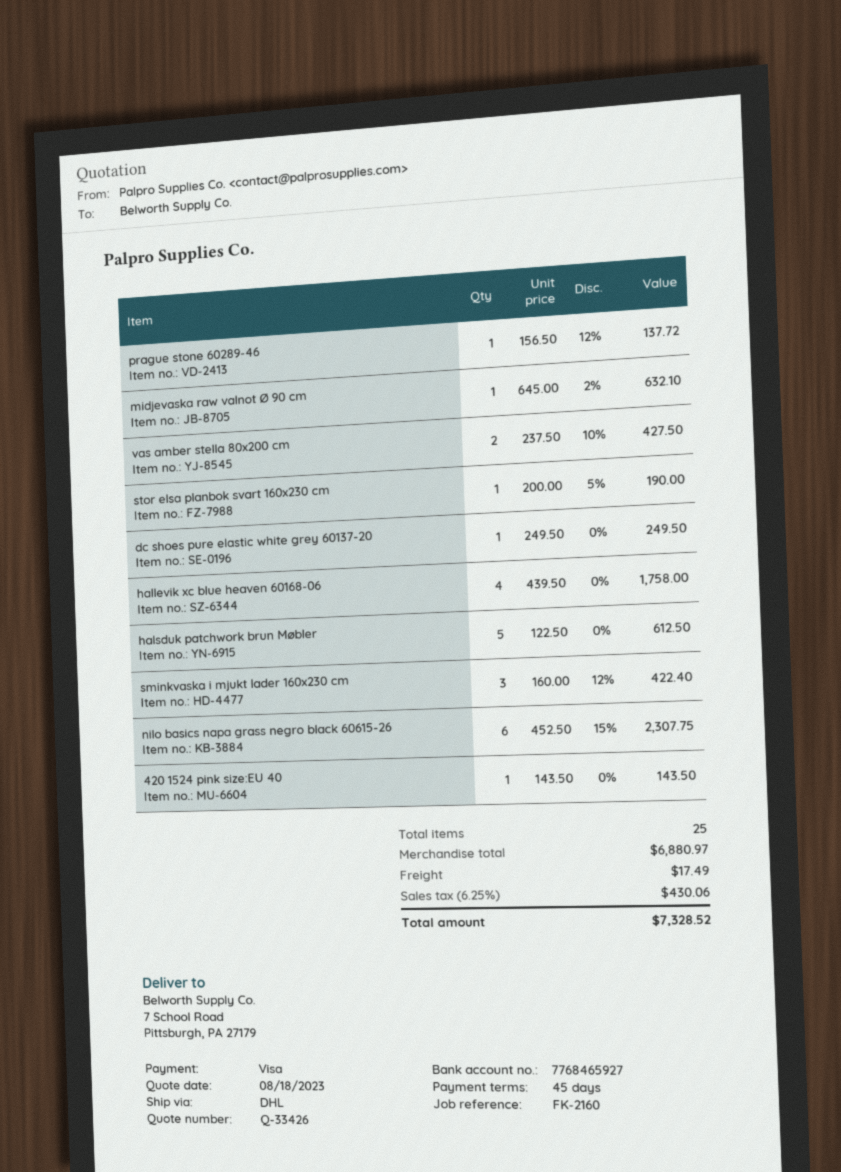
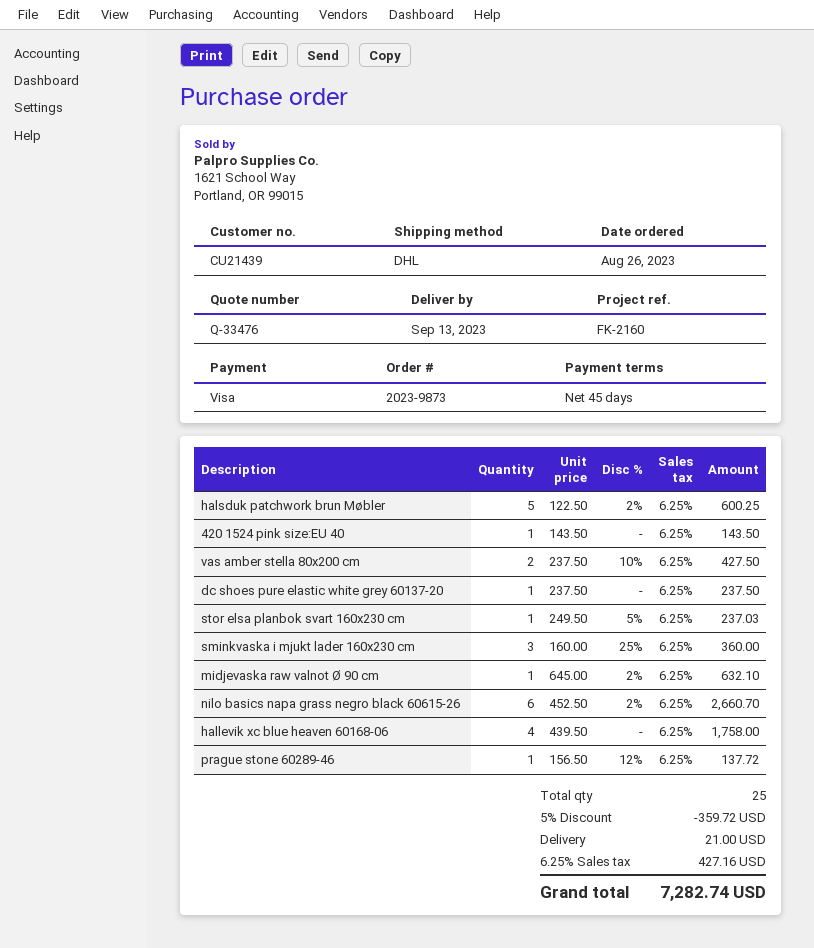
quote number: Q-33426 -> Q-33476
stor elsa planbok svart 160x230 cm: 1 x 200.00 - 5% = 190.00 -> 1 x 249.50 - 5% = 237.03
dc shoes pure elastic white grey 60137-20: 1 x 249.50 = 249.50 -> 1 x 237.50 = 237.50
halsduk patchwork brun Møbler: 5 x 122.50 = 612.50 -> 5 x 122.50 - 2% = 600.25
sminkvaska i mjukt lader 160x230 cm: 3 x 160.00 - 12% = 422.40 -> 3 x 160.00 - 25% = 360.00
nilo basics napa grass negro black 60615-26: 6 x 452.50 - 15% = 2307.75 -> 6 x 452.50 - 2% = 2660.70
discount: none -> 5% = 359.72
shipping: 17.49 -> 21.00
tax: 6.25% = 430.06 -> 6.25% = 427.16
total: 7328.52 -> 7282.74

